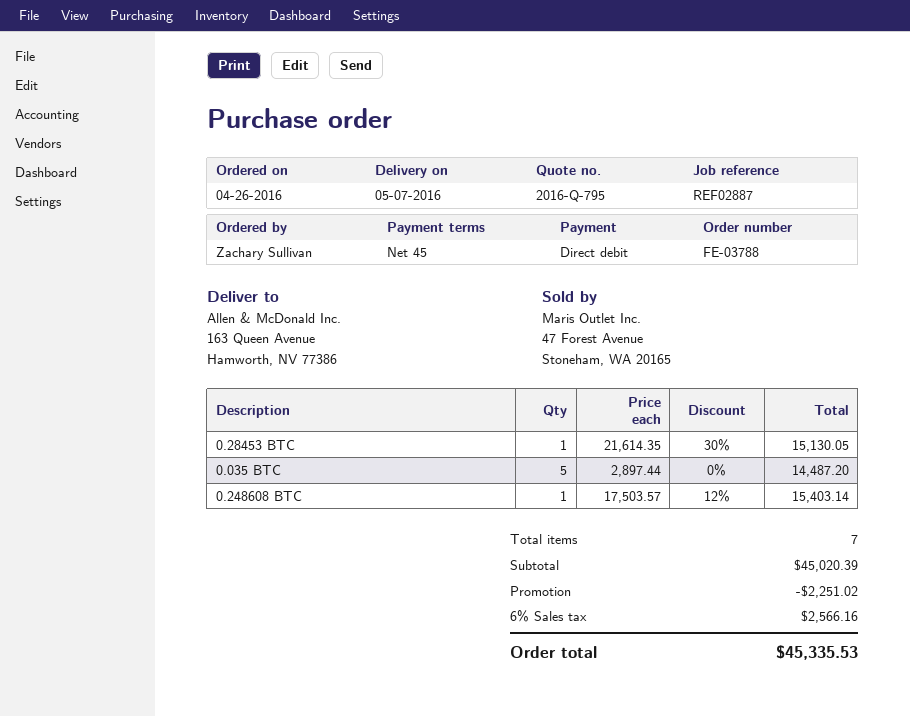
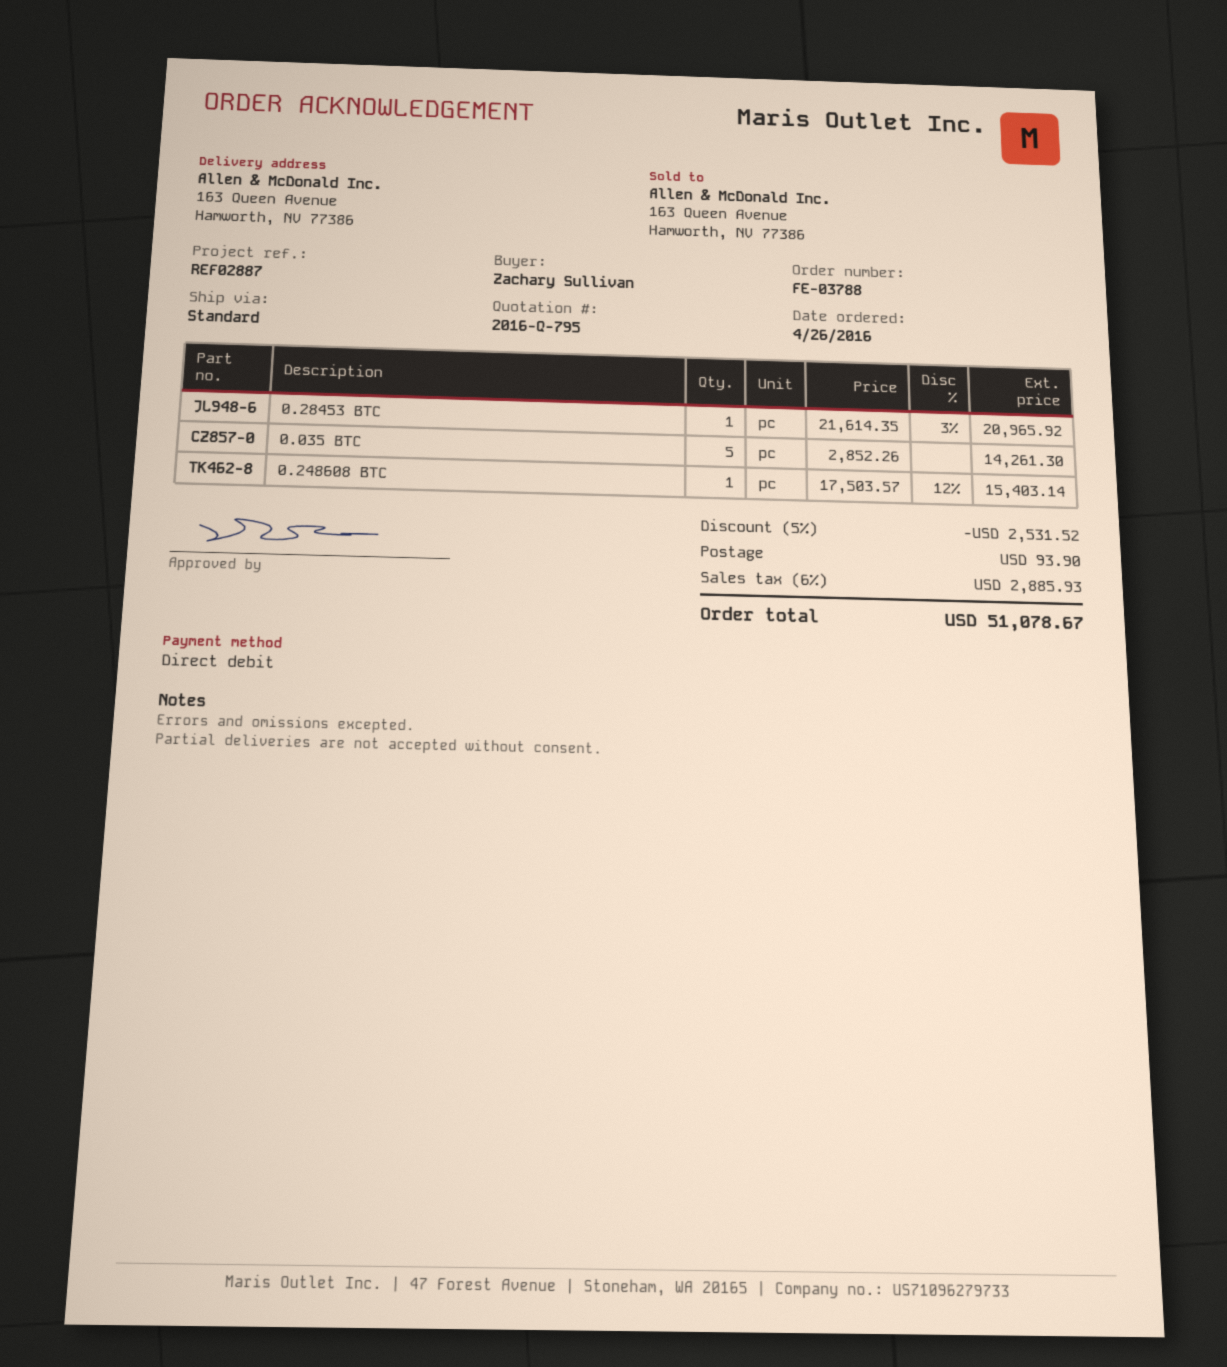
0.28453 BTC: 1 x 21614.35 - 30% = 15130.05 -> 1 x 21614.35 - 3% = 20965.92
0.035 BTC: 5 x 2897.44 = 14487.20 -> 5 x 2852.26 = 14261.30
discount: 2251.02 -> 2531.52
shipping: none -> 93.90
tax: 6% = 2566.16 -> 6% = 2885.93
total: 45335.53 -> 51078.67

